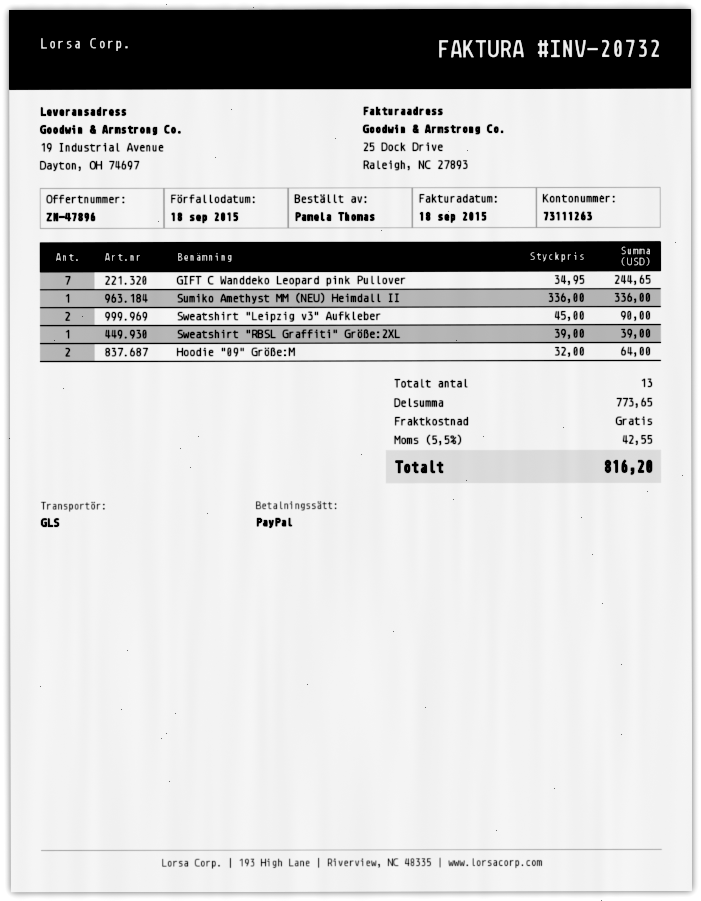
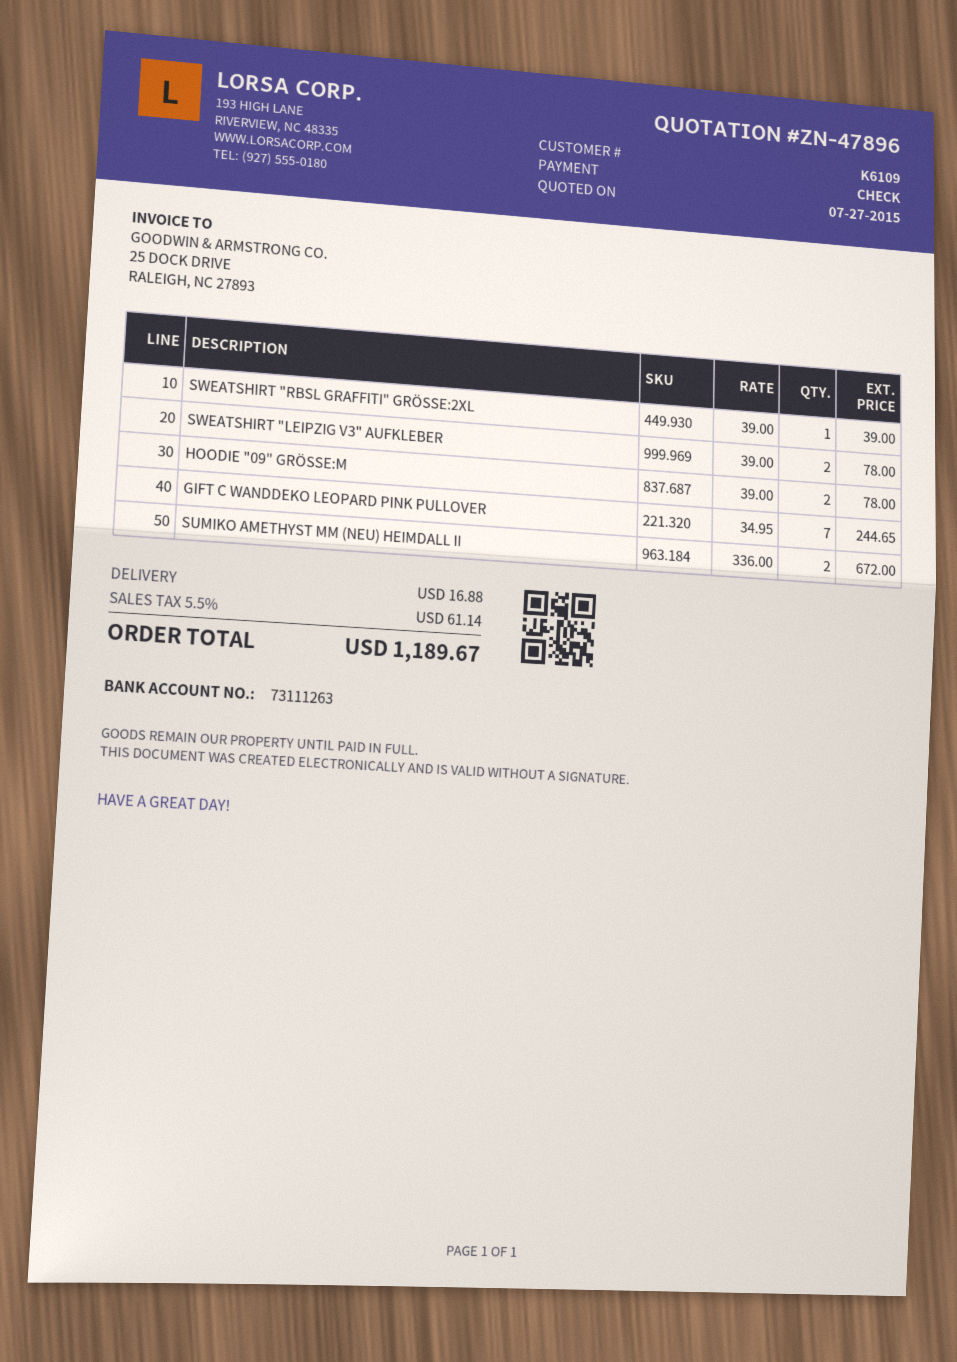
payment method: PayPal -> cheque
Sumiko Amethyst MM (NEU) Heimdall II: 1 x 336.00 = 336.00 -> 2 x 336.00 = 672.00
Sweatshirt "Leipzig v3" Aufkleber: 2 x 45.00 = 90.00 -> 2 x 39.00 = 78.00
Hoodie "09" Größe:M: 2 x 32.00 = 64.00 -> 2 x 39.00 = 78.00
shipping: 0.00 -> 16.88
tax: 5.5% = 42.55 -> 5.5% = 61.14
total: 816.20 -> 1189.67

